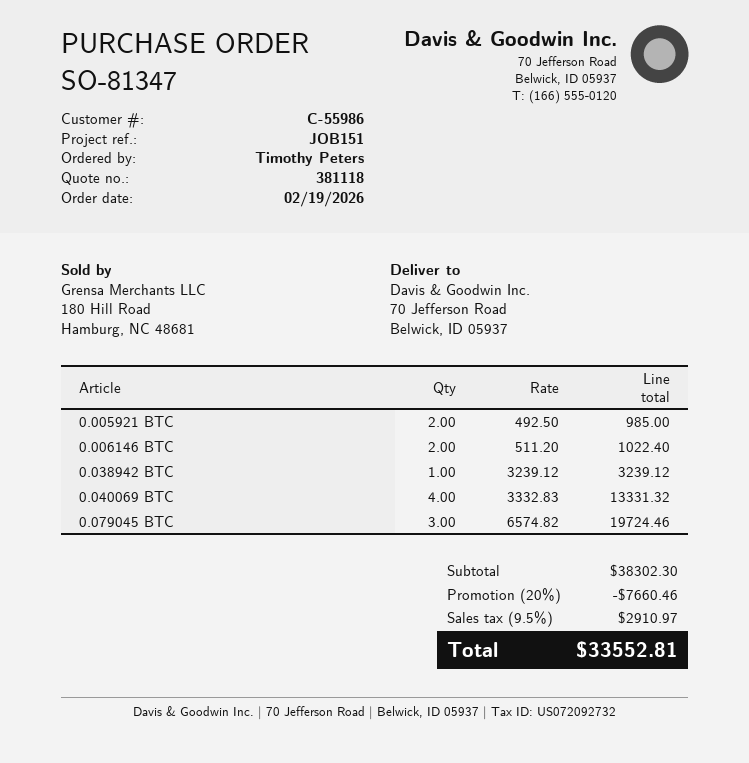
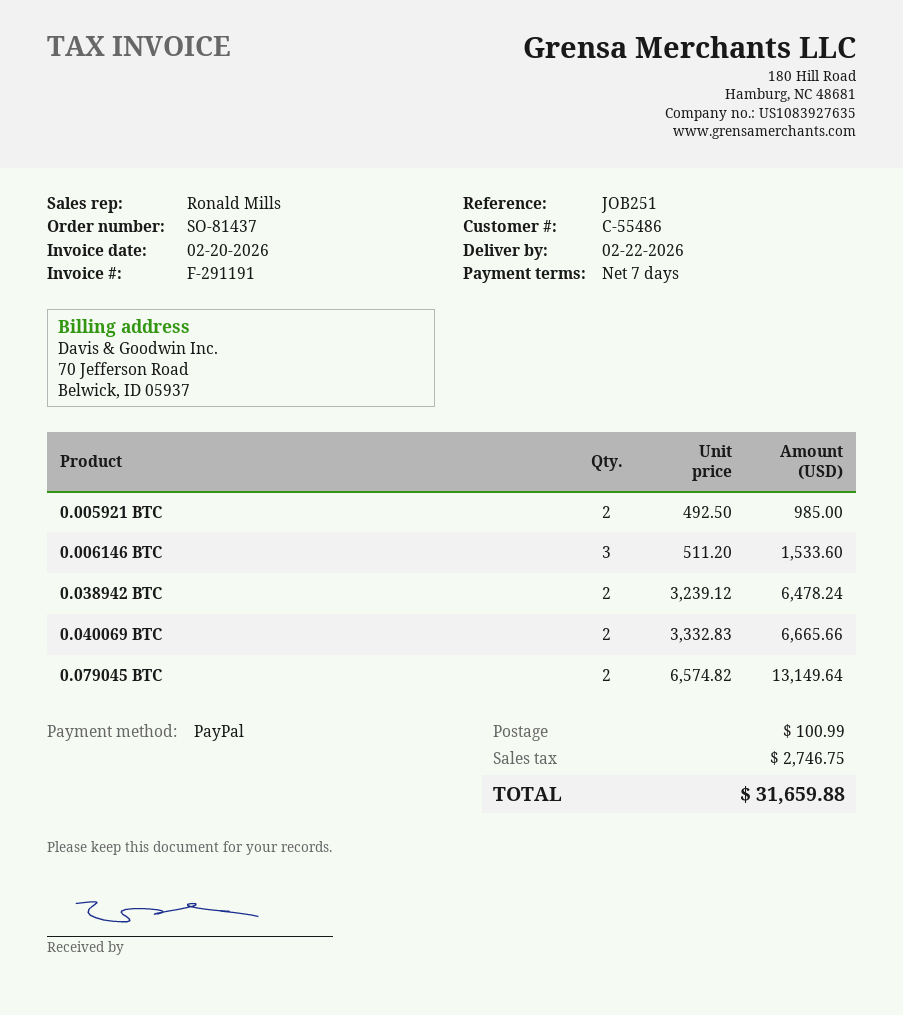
order number: SO-81347 -> SO-81437
customer number: C-55986 -> C-55486
reference: JOB151 -> JOB251
0.006146 BTC: 2 x 511.20 = 1022.40 -> 3 x 511.20 = 1533.60
0.038942 BTC: 1 x 3239.12 = 3239.12 -> 2 x 3239.12 = 6478.24
0.040069 BTC: 4 x 3332.83 = 13331.32 -> 2 x 3332.83 = 6665.66
0.079045 BTC: 3 x 6574.82 = 19724.46 -> 2 x 6574.82 = 13149.64
discount: 20% = 7660.46 -> none
shipping: none -> 100.99
tax: 2910.97 -> 2746.75
total: 33552.81 -> 31659.88

